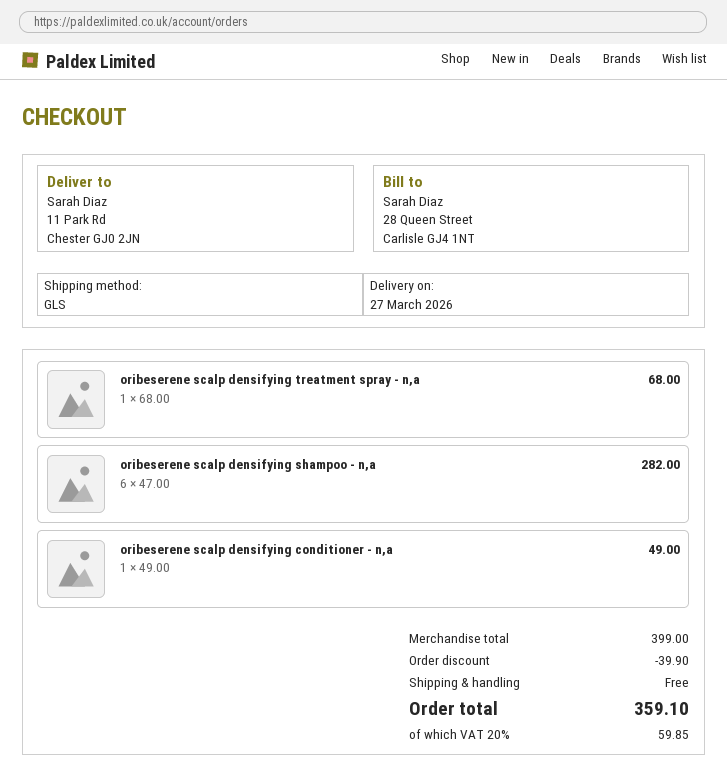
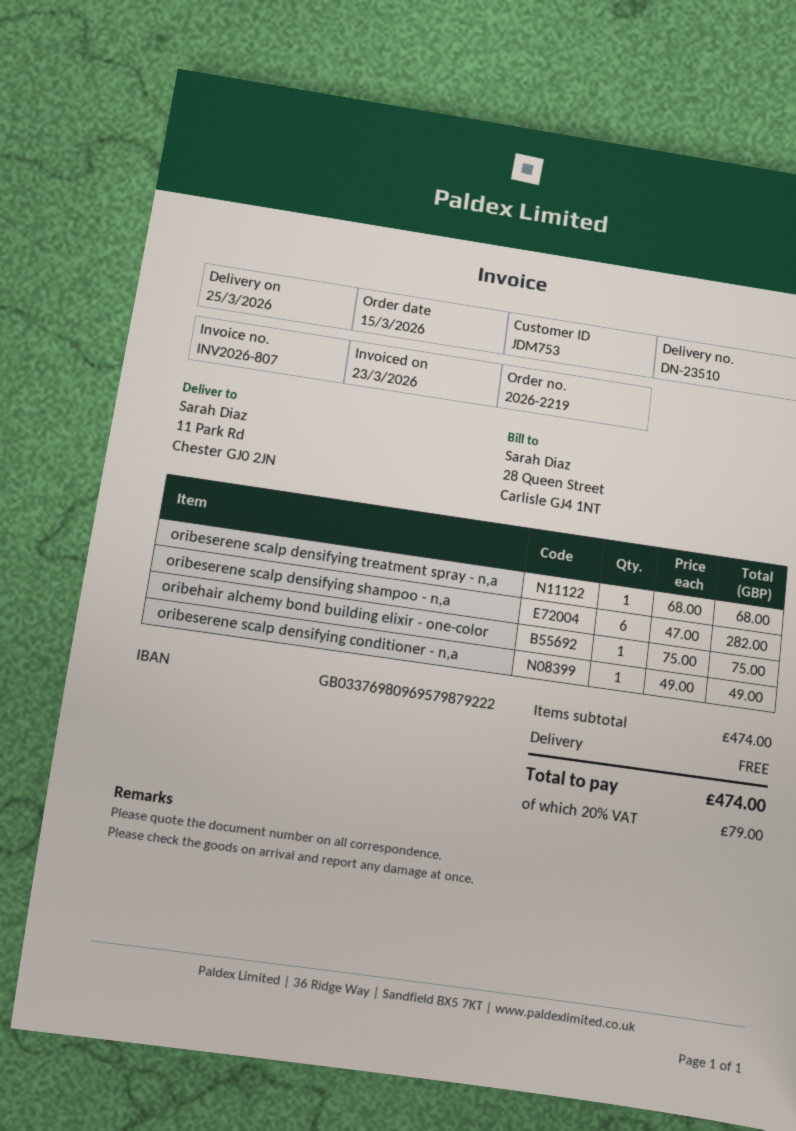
delivery date: 2026-03-27 -> 2026-03-25
oribehair alchemy bond building elixir - one-color: none -> 1 x 75.00 = 75.00
subtotal: 399.00 -> 474.00
discount: 39.90 -> none
tax: 20% = 59.85 -> 20% = 79.00
total: 359.10 -> 474.00

